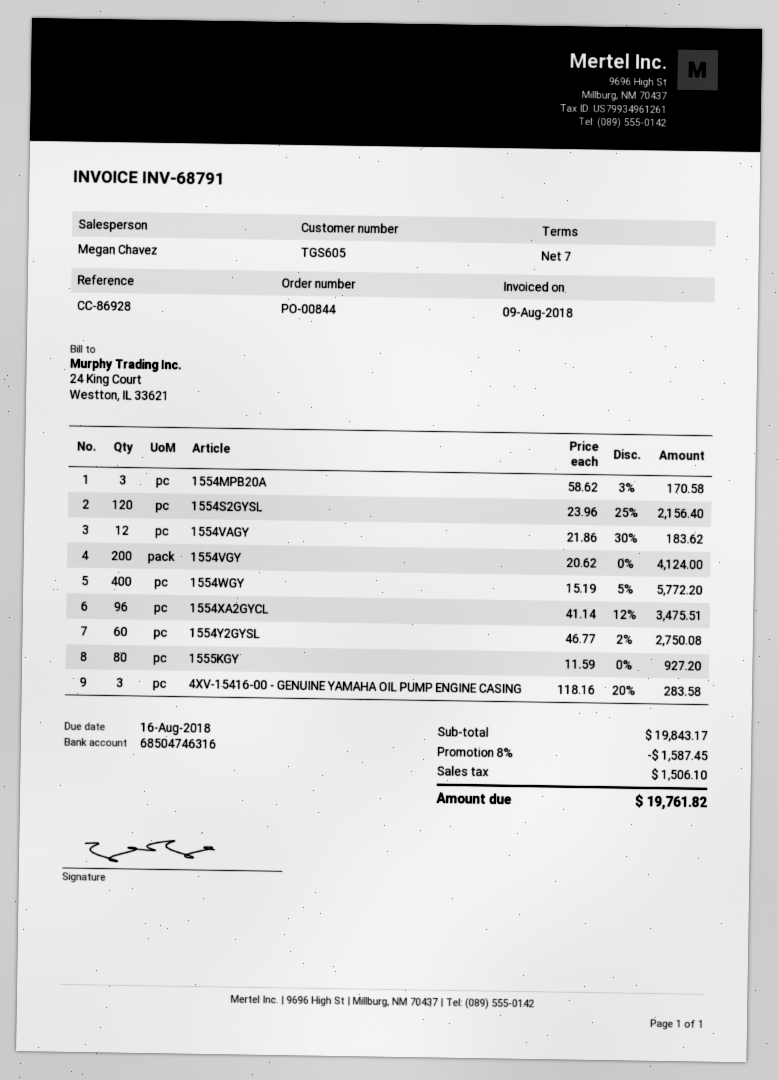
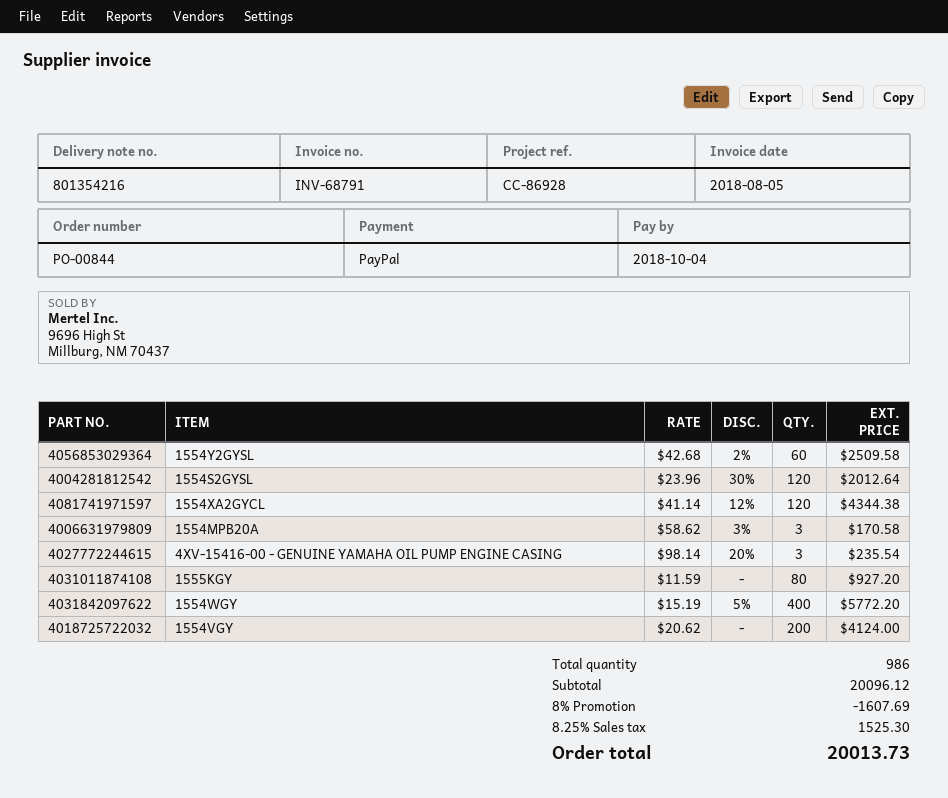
invoice date: 2018-08-09 -> 2018-08-05
due date: 2018-08-16 -> 2018-10-04
1554S2GYSL: 120 x 23.96 - 25% = 2156.40 -> 120 x 23.96 - 30% = 2012.64
1554VAGY: 12 x 21.86 - 30% = 183.62 -> none
1554XA2GYCL: 96 x 41.14 - 12% = 3475.51 -> 120 x 41.14 - 12% = 4344.38
1554Y2GYSL: 60 x 46.77 - 2% = 2750.08 -> 60 x 42.68 - 2% = 2509.58
4XV-15416-00 - GENUINE YAMAHA OIL PUMP ENGINE CASING: 3 x 118.16 - 20% = 283.58 -> 3 x 98.14 - 20% = 235.54
subtotal: 19843.17 -> 20096.12
discount: 8% = 1587.45 -> 8% = 1607.69
tax: 1506.10 -> 1525.30
total: 19761.82 -> 20013.73

